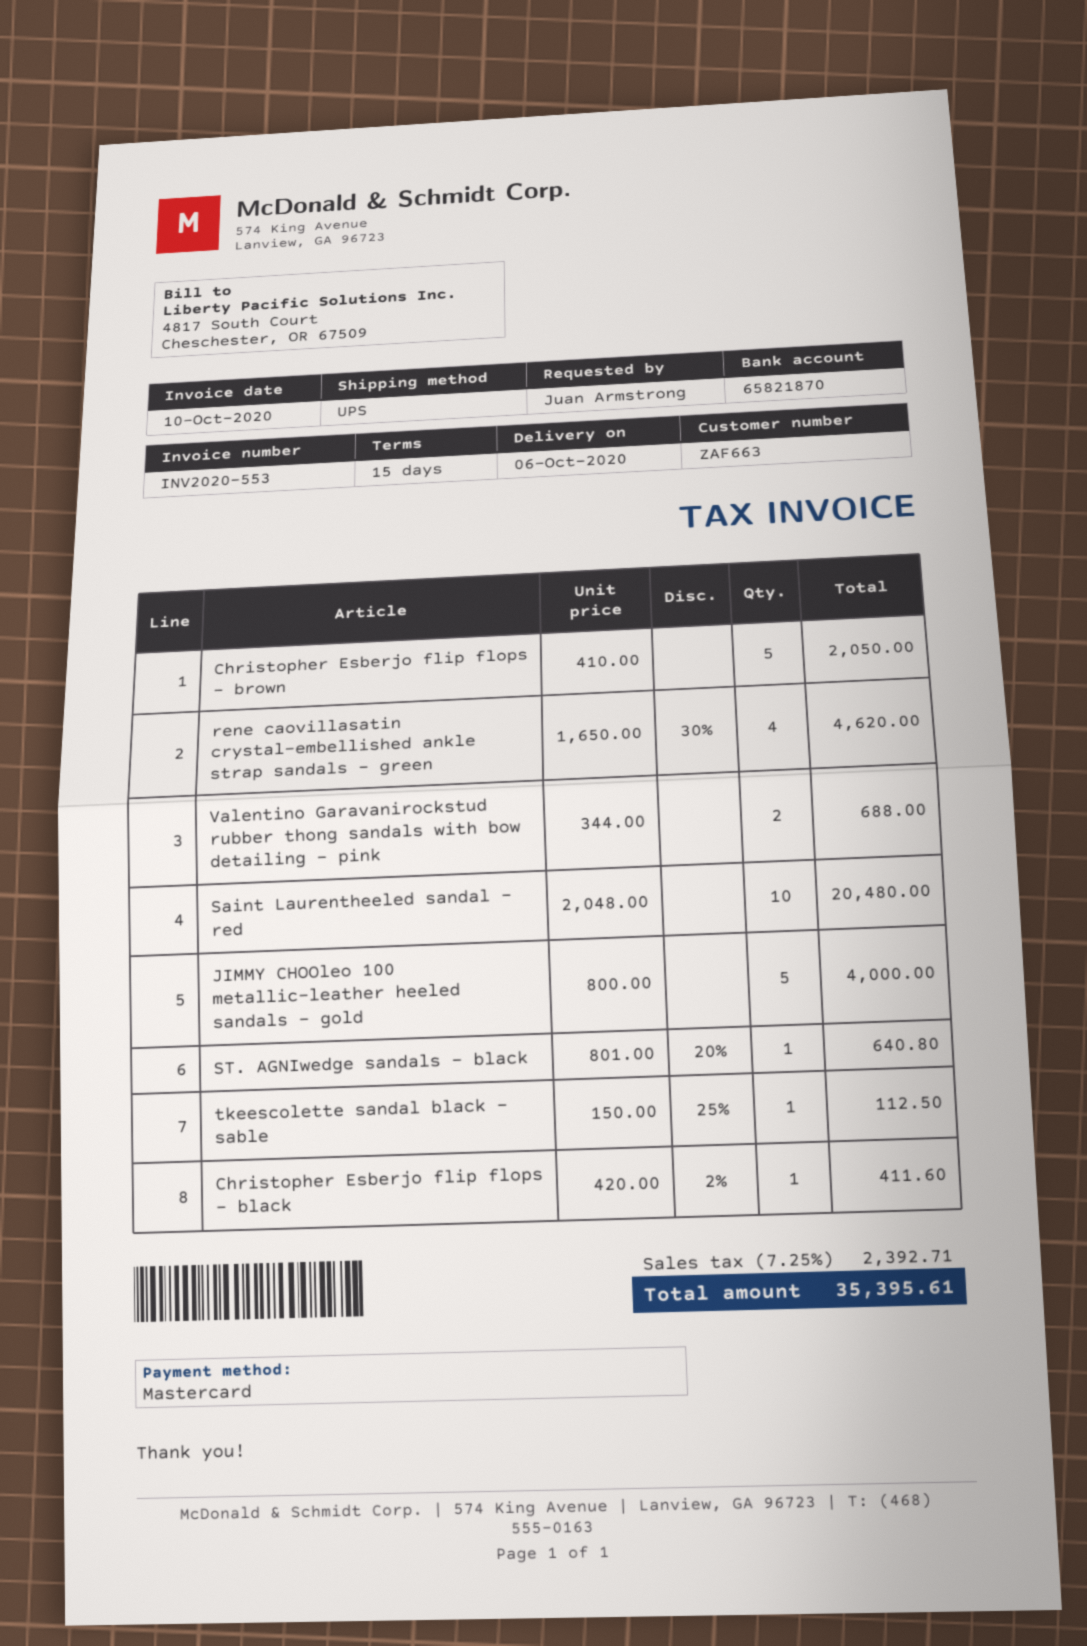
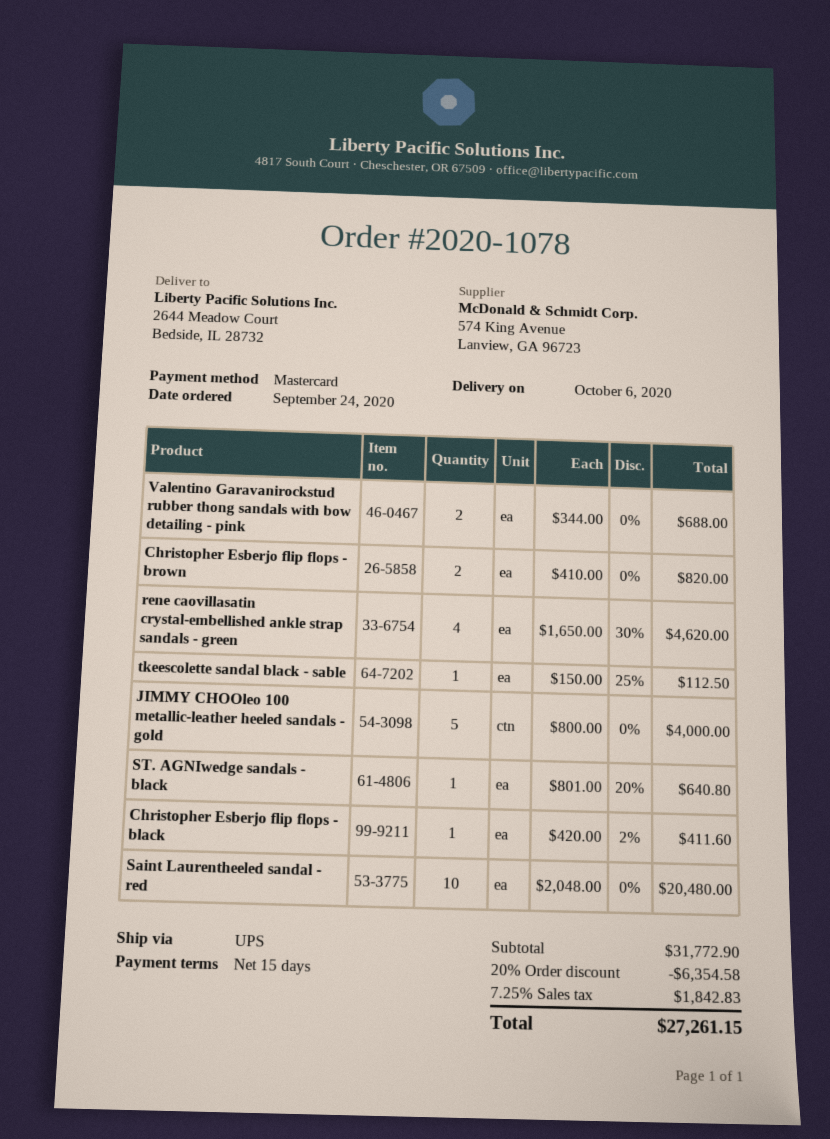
Christopher Esberjo flip flops - brown: 5 x 410.00 = 2050.00 -> 2 x 410.00 = 820.00
discount: none -> 20% = 6354.58
tax: 7.25% = 2392.71 -> 7.25% = 1842.83
total: 35395.61 -> 27261.15

